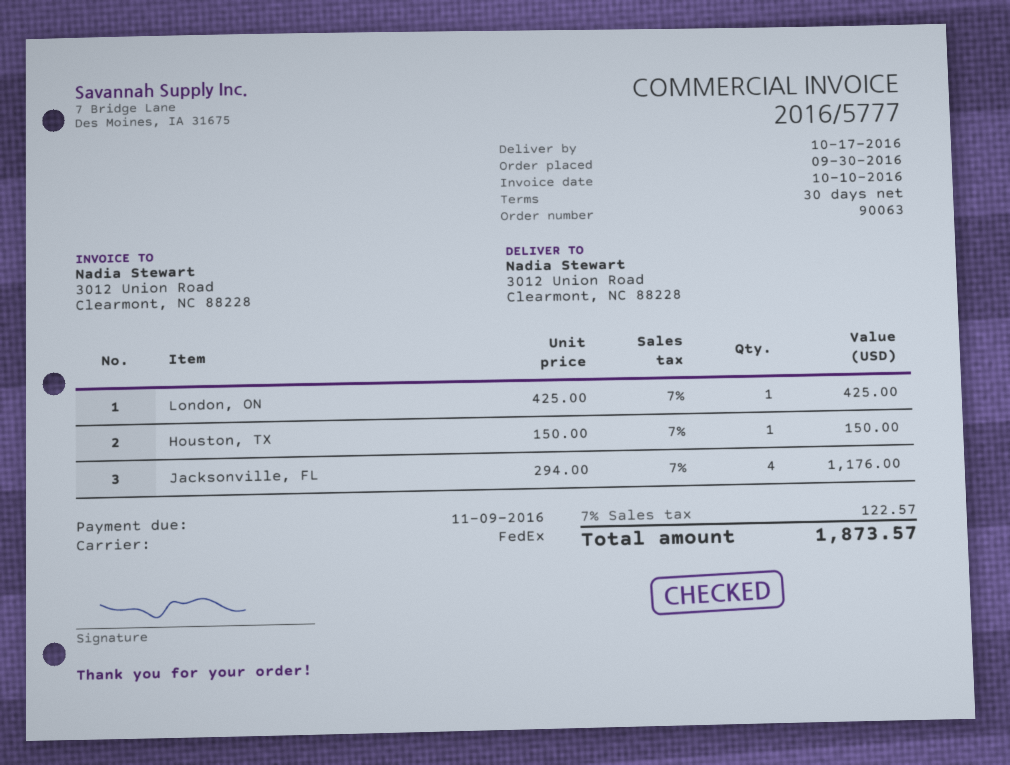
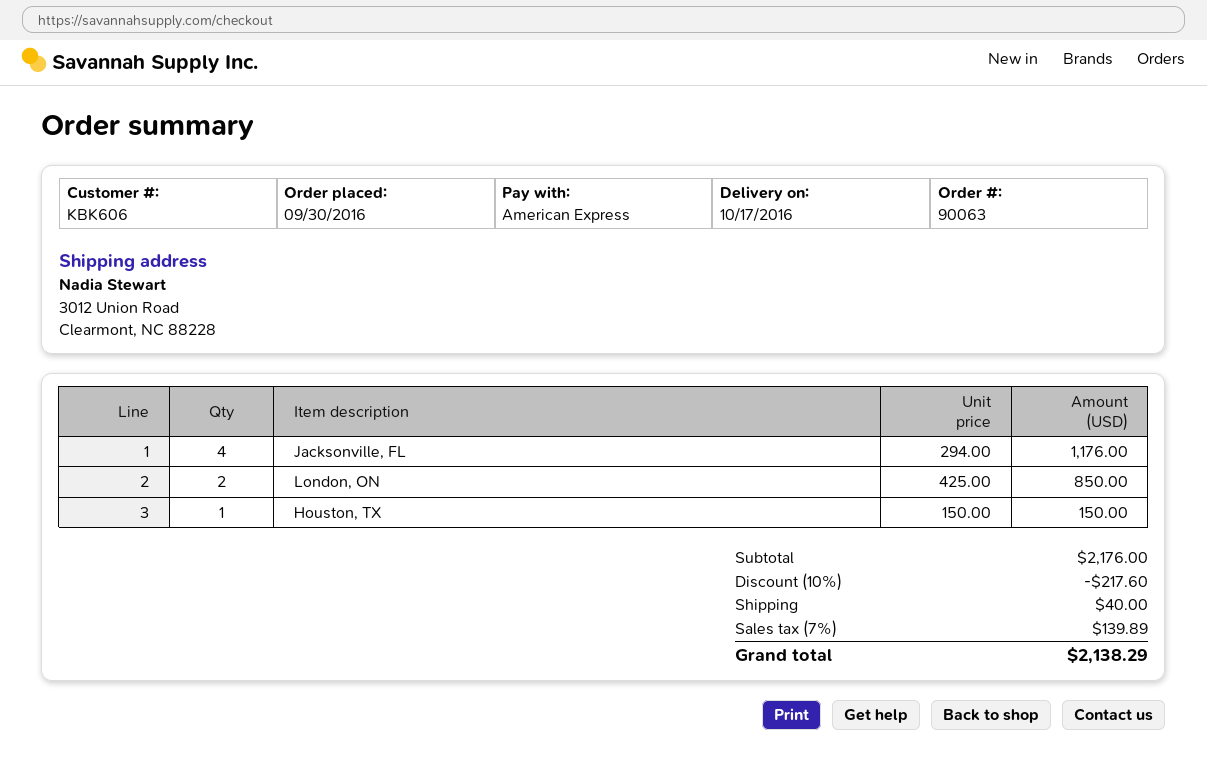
London, ON: 1 x 425.00 = 425.00 -> 2 x 425.00 = 850.00
discount: none -> 10% = 217.60
shipping: none -> 40.00
tax: 7% = 122.57 -> 7% = 139.89
total: 1873.57 -> 2138.29

